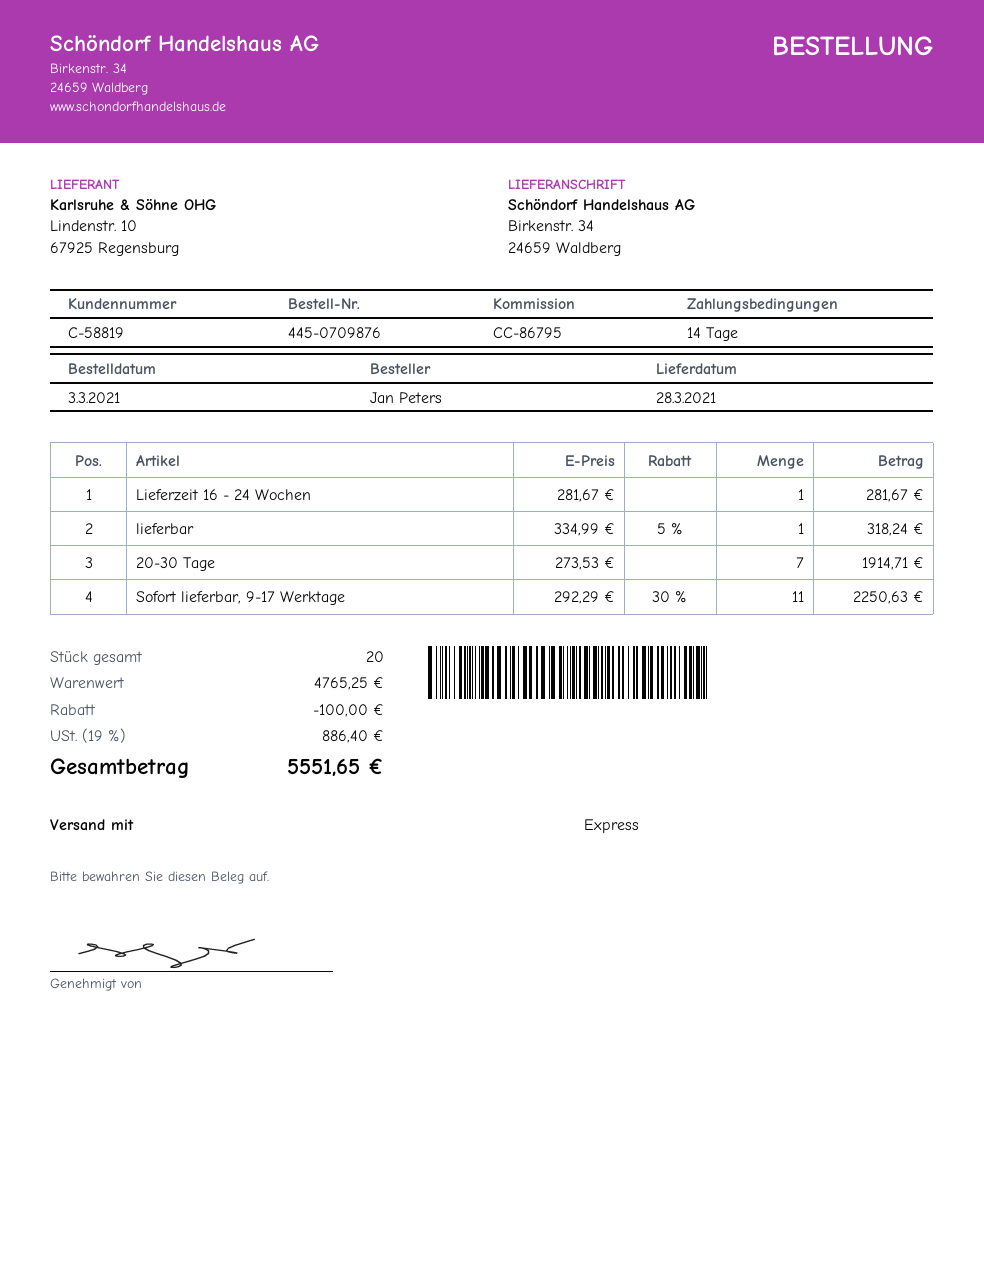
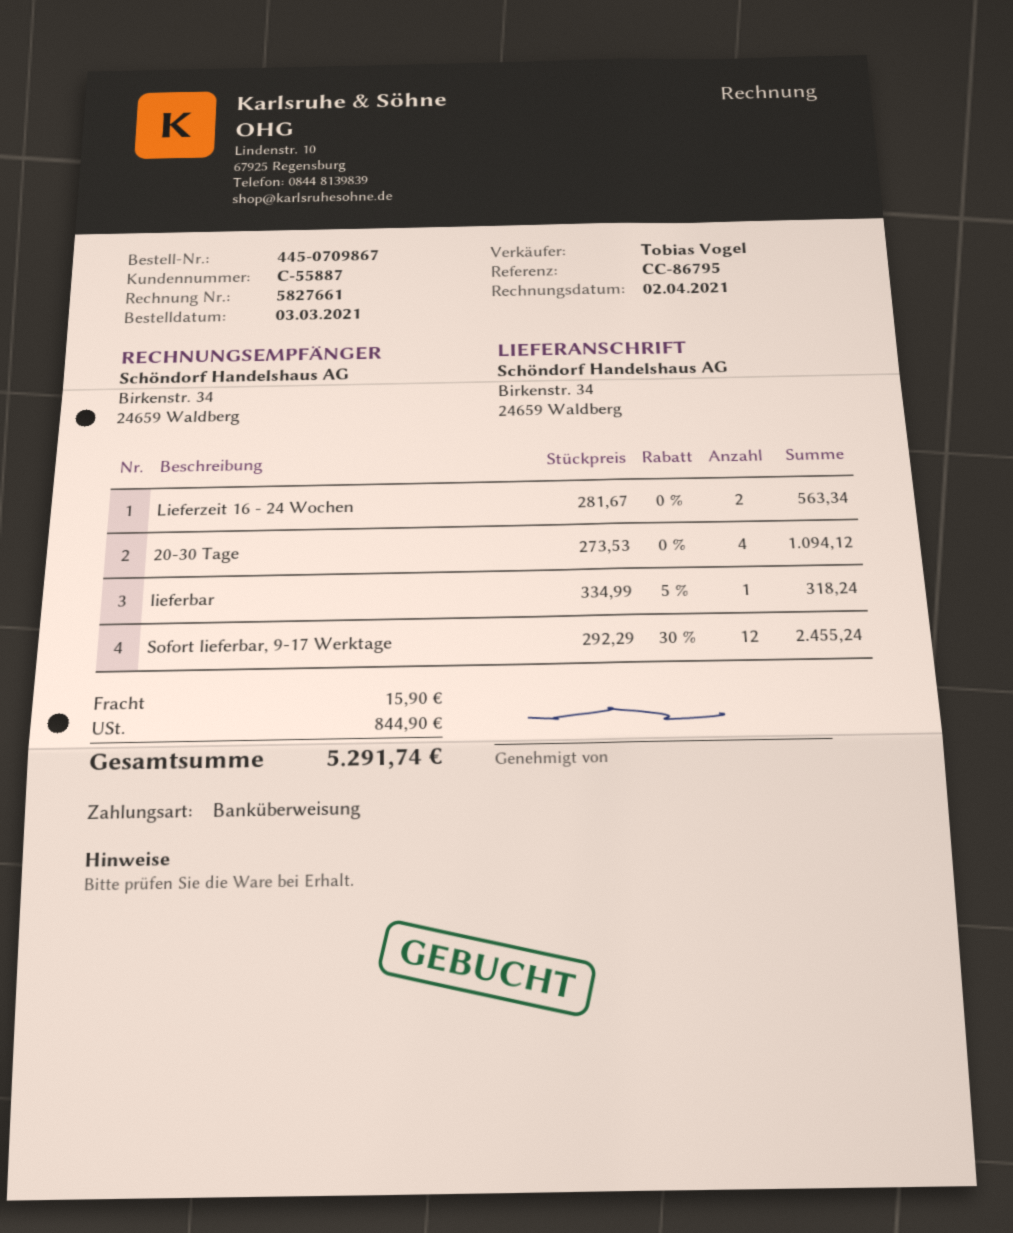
order number: 445-0709876 -> 445-0709867
customer number: C-58819 -> C-55887
Lieferzeit 16 - 24 Wochen: 1 x 281.67 = 281.67 -> 2 x 281.67 = 563.34
20-30 Tage: 7 x 273.53 = 1914.71 -> 4 x 273.53 = 1094.12
Sofort lieferbar, 9-17 Werktage: 11 x 292.29 - 30% = 2250.63 -> 12 x 292.29 - 30% = 2455.24
discount: 100.00 -> none
shipping: none -> 15.90
tax: 886.40 -> 844.90
total: 5551.65 -> 5291.74

